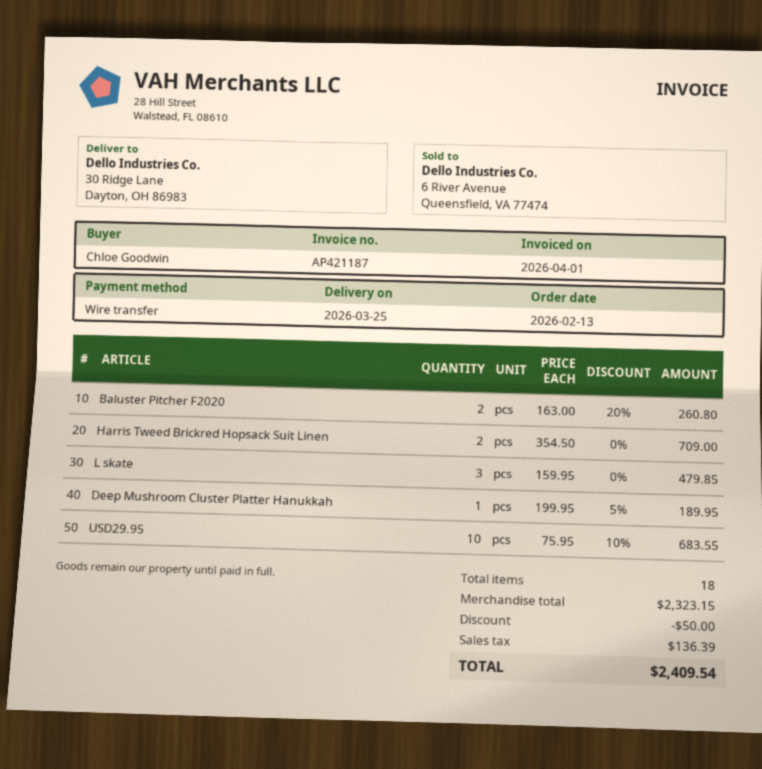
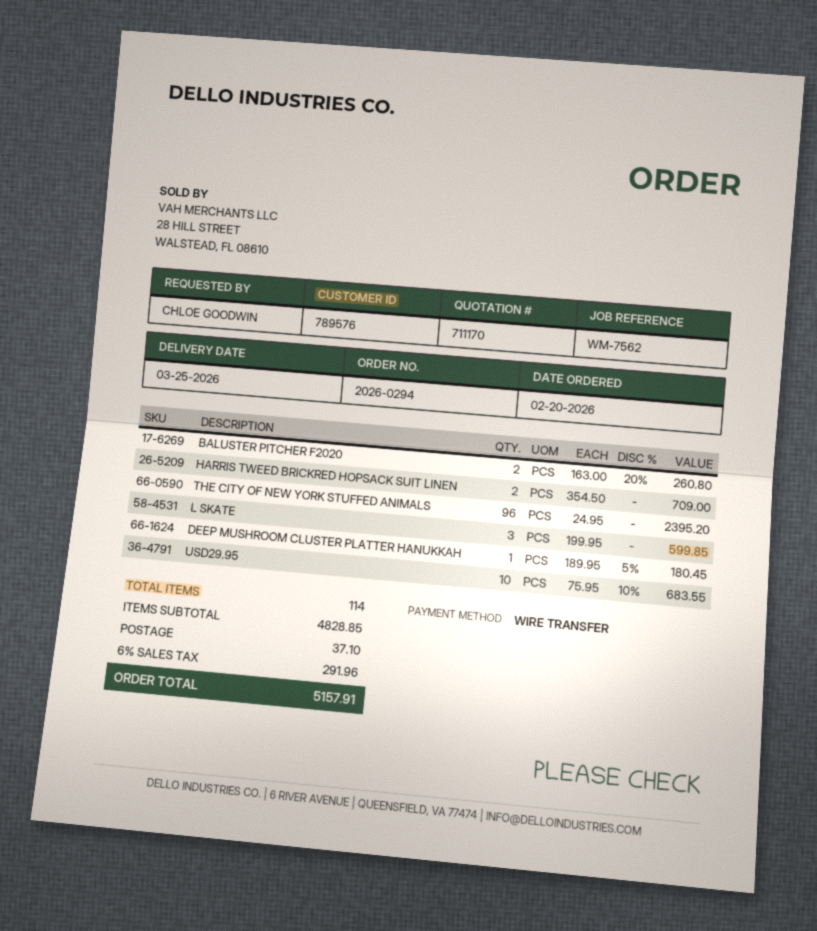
order date: 2026-02-13 -> 2026-02-20
L skate: 3 x 159.95 = 479.85 -> 3 x 199.95 = 599.85
Deep Mushroom Cluster Platter Hanukkah: 1 x 199.95 - 5% = 189.95 -> 1 x 189.95 - 5% = 180.45
THE CITY OF NEW YORK STUFFED ANIMALS: none -> 96 x 24.95 = 2395.20
total quantity: 18 -> 114
subtotal: 2323.15 -> 4828.85
discount: 50.00 -> none
shipping: none -> 37.10
tax: 136.39 -> 291.96
total: 2409.54 -> 5157.91

